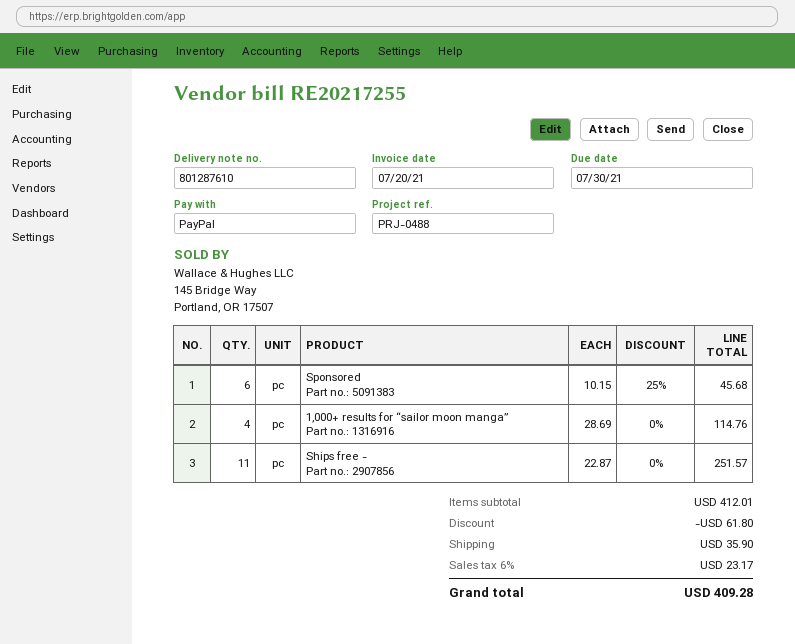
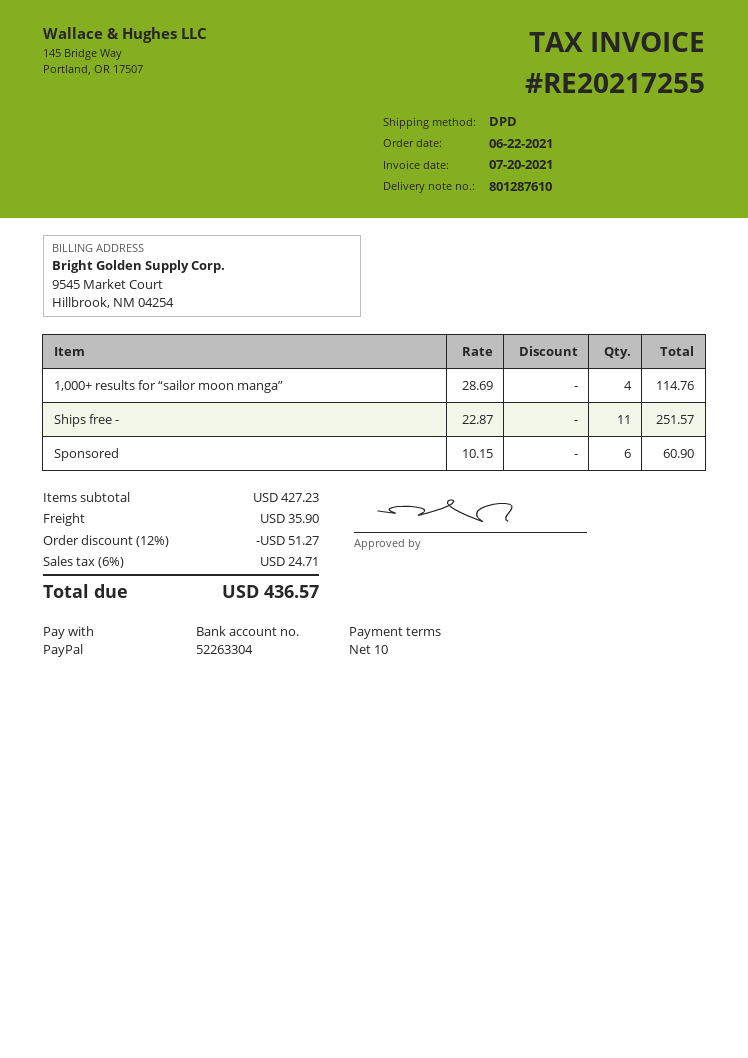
Sponsored: 6 x 10.15 - 25% = 45.68 -> 6 x 10.15 = 60.90
subtotal: 412.01 -> 427.23
discount: 61.80 -> 51.27
tax: 6% = 23.17 -> 6% = 24.71
total: 409.28 -> 436.57

